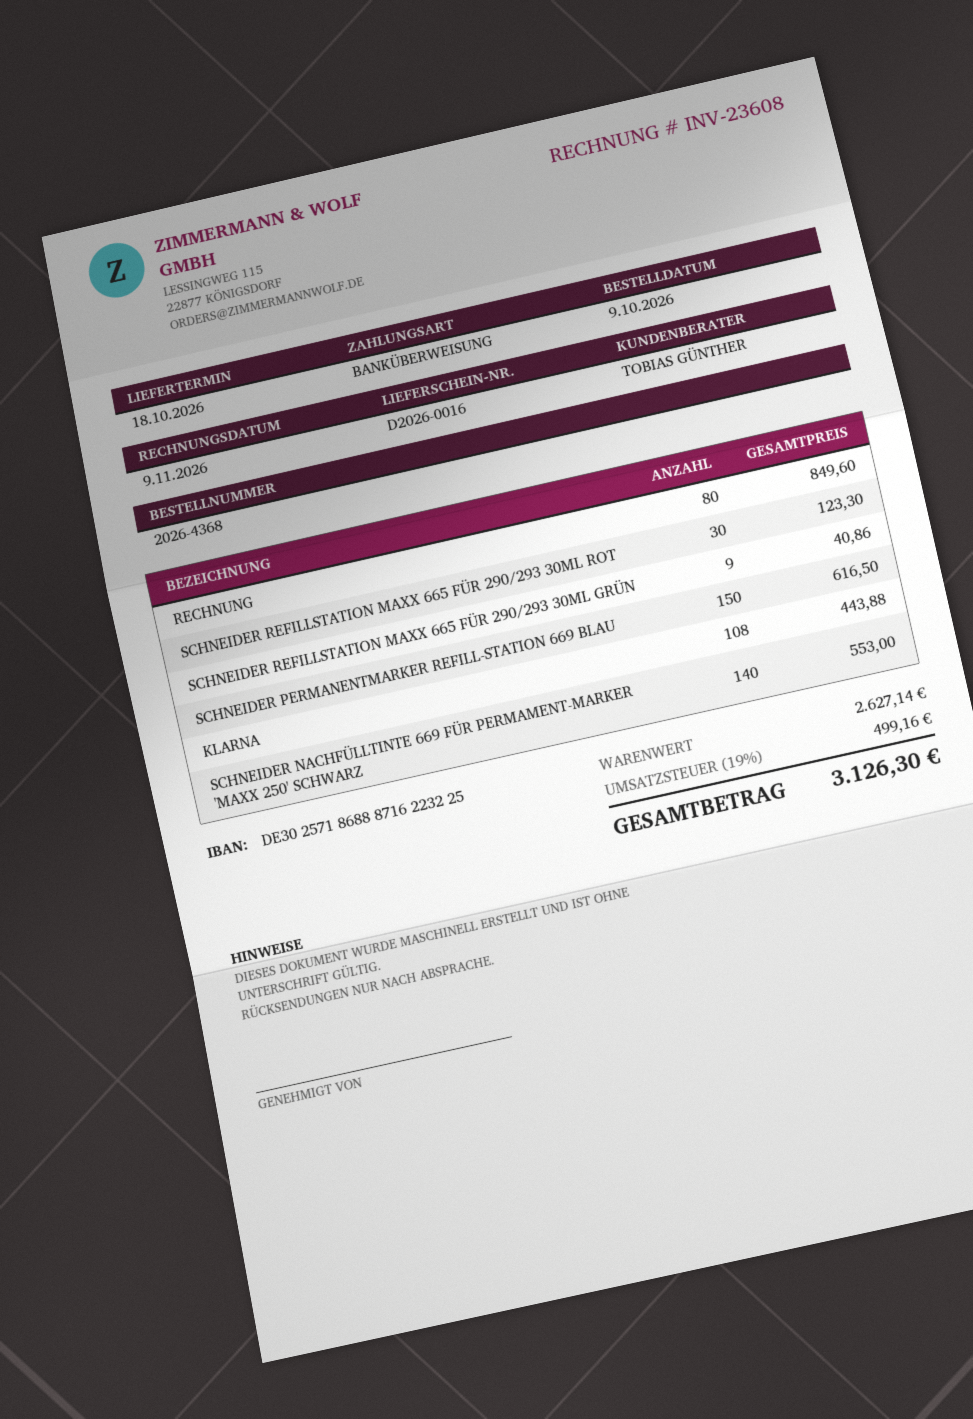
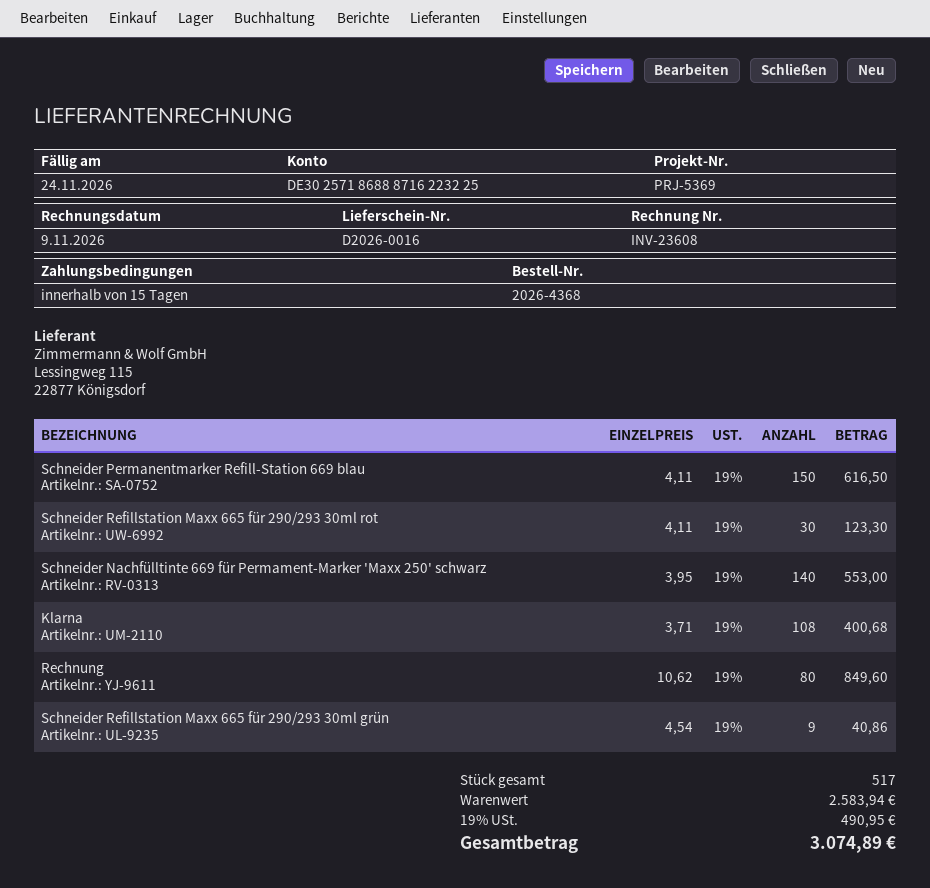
KLARNA: 108 for 443.88 -> 108 for 400.68
subtotal: 2627.14 -> 2583.94
tax: 19% = 499.16 -> 19% = 490.95
total: 3126.30 -> 3074.89

